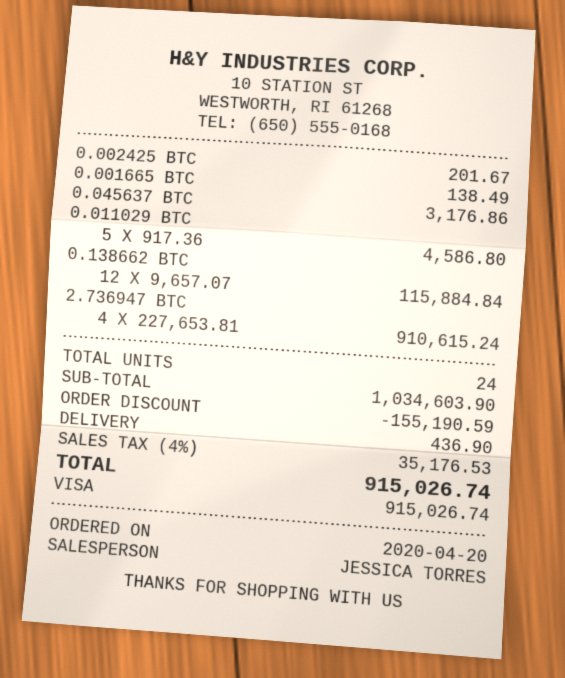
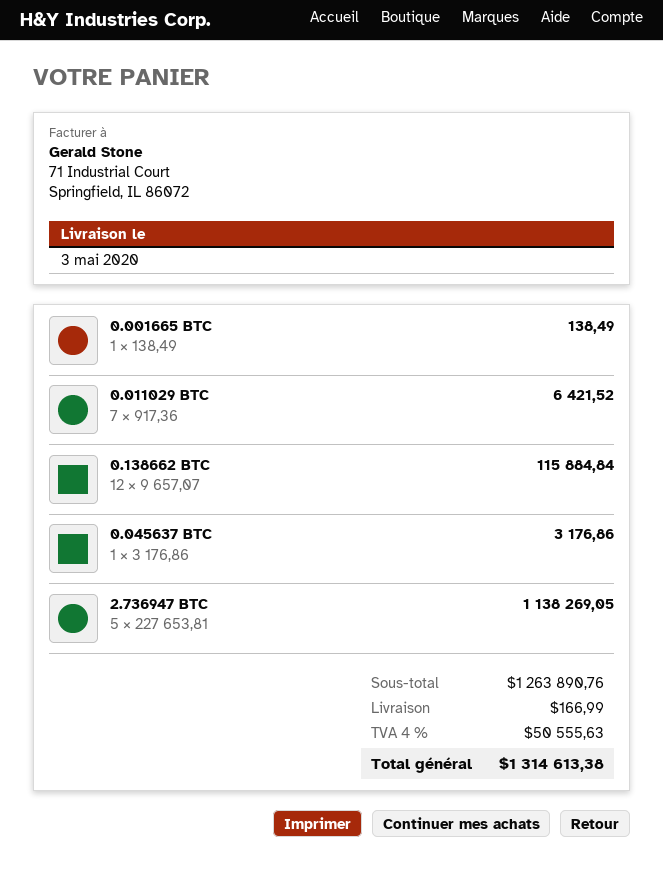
0.002425 BTC: 1 x 201.67 = 201.67 -> none
0.011029 BTC: 5 x 917.36 = 4586.80 -> 7 x 917.36 = 6421.52
2.736947 BTC: 4 x 227653.81 = 910615.24 -> 5 x 227653.81 = 1138269.05
subtotal: 1034603.90 -> 1263890.76
discount: 155190.59 -> none
shipping: 436.90 -> 166.99
tax: 4% = 35176.53 -> 4% = 50555.63
total: 915026.74 -> 1314613.38

